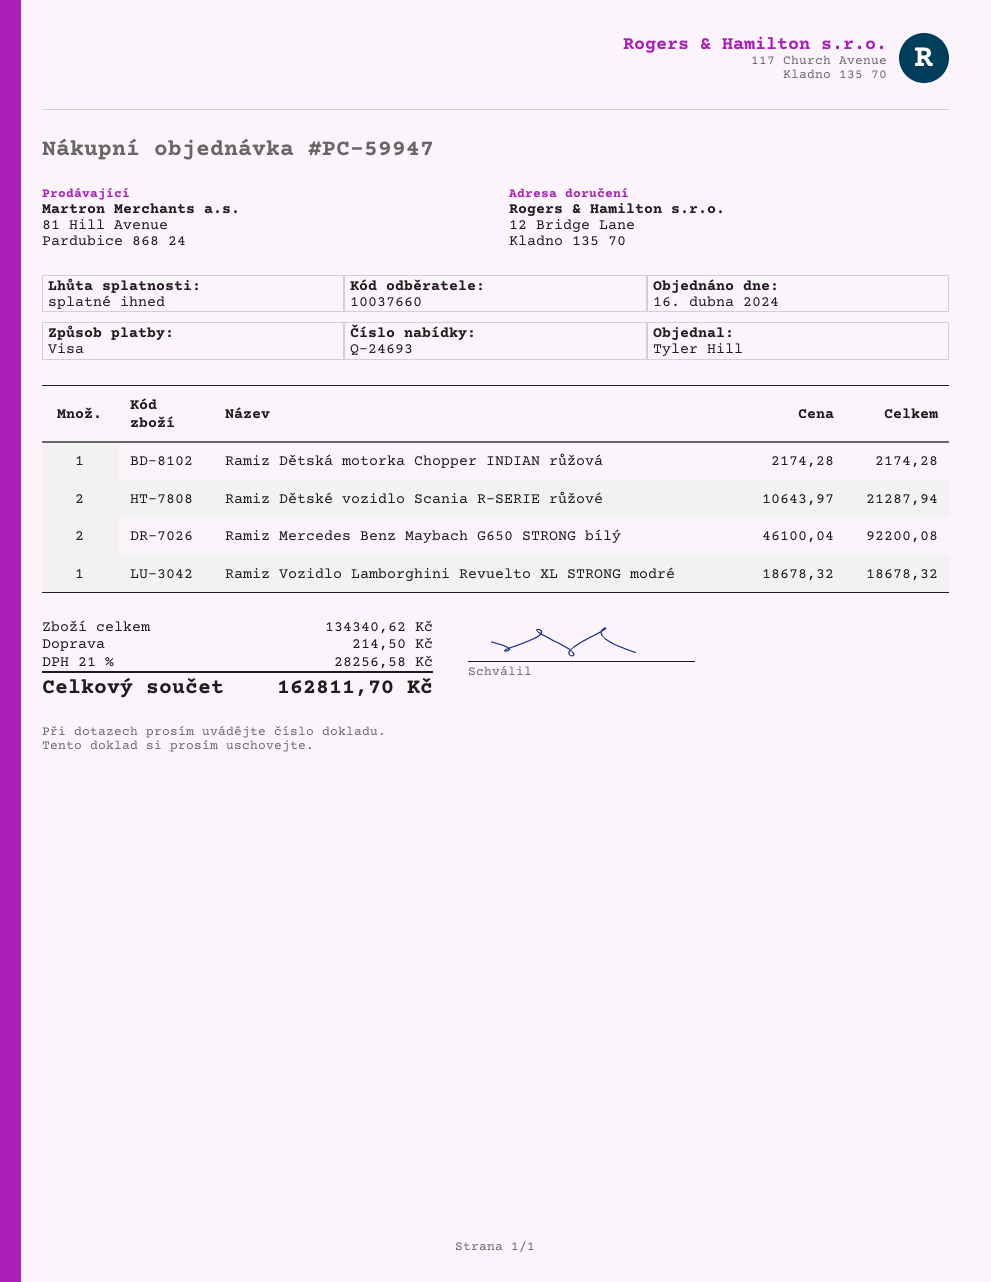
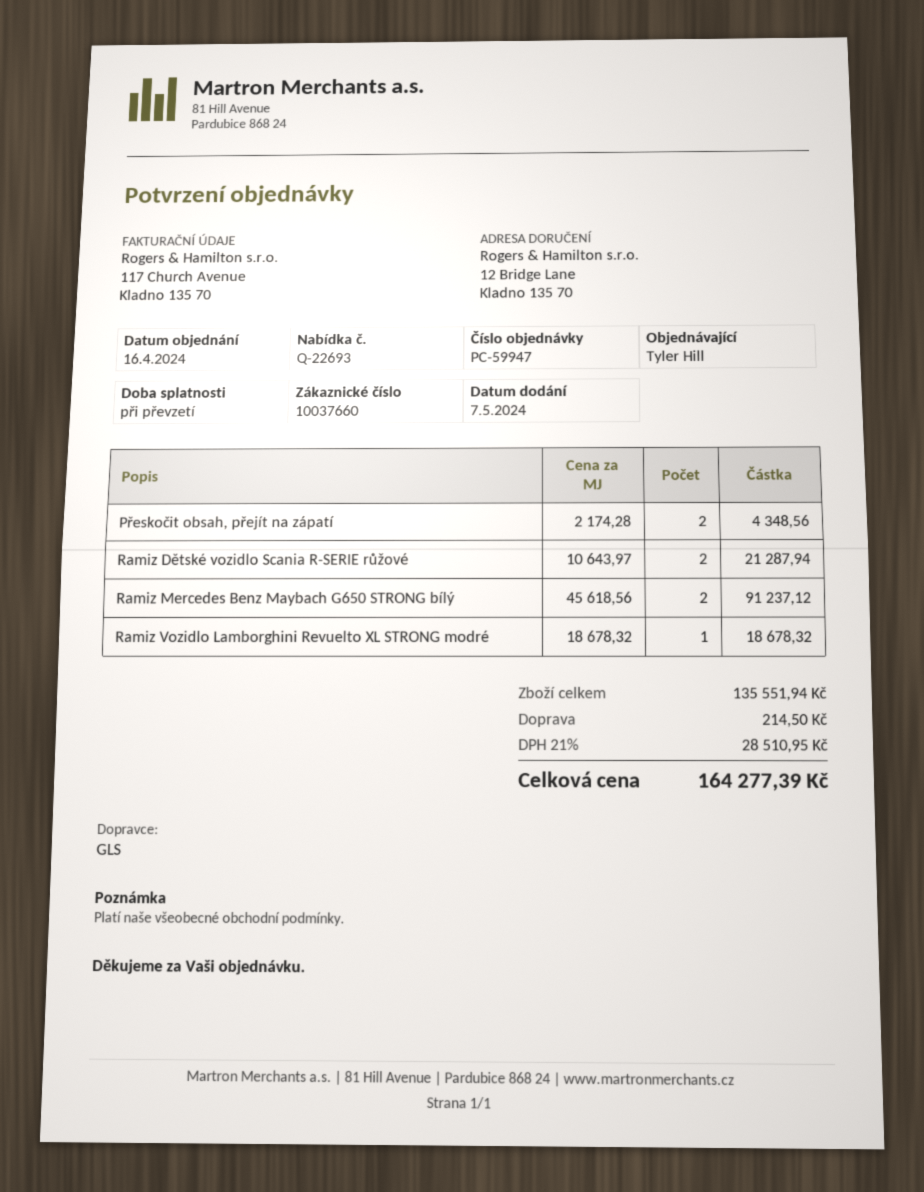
quote number: Q-24693 -> Q-22693
Ramiz Dětská motorka Chopper INDIAN růžová: 1 x 2174.28 = 2174.28 -> none
Ramiz Mercedes Benz Maybach G650 STRONG bílý: 2 x 46100.04 = 92200.08 -> 2 x 45618.56 = 91237.12
Přeskočit obsah, přejít na zápatí: none -> 2 x 2174.28 = 4348.56
subtotal: 134340.62 -> 135551.94
tax: 21% = 28256.58 -> 21% = 28510.95
total: 162811.70 -> 164277.39

